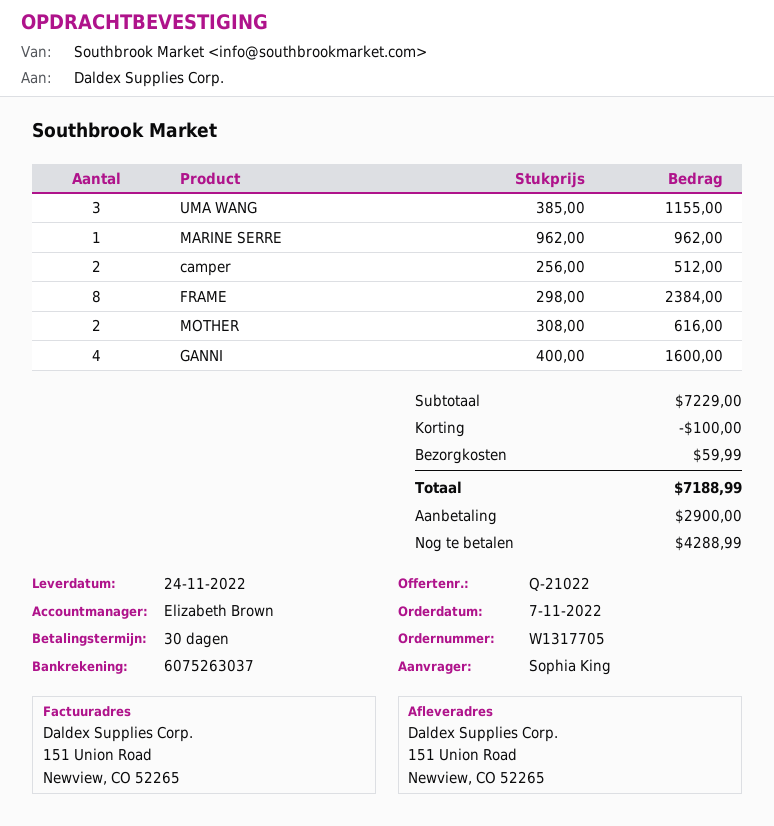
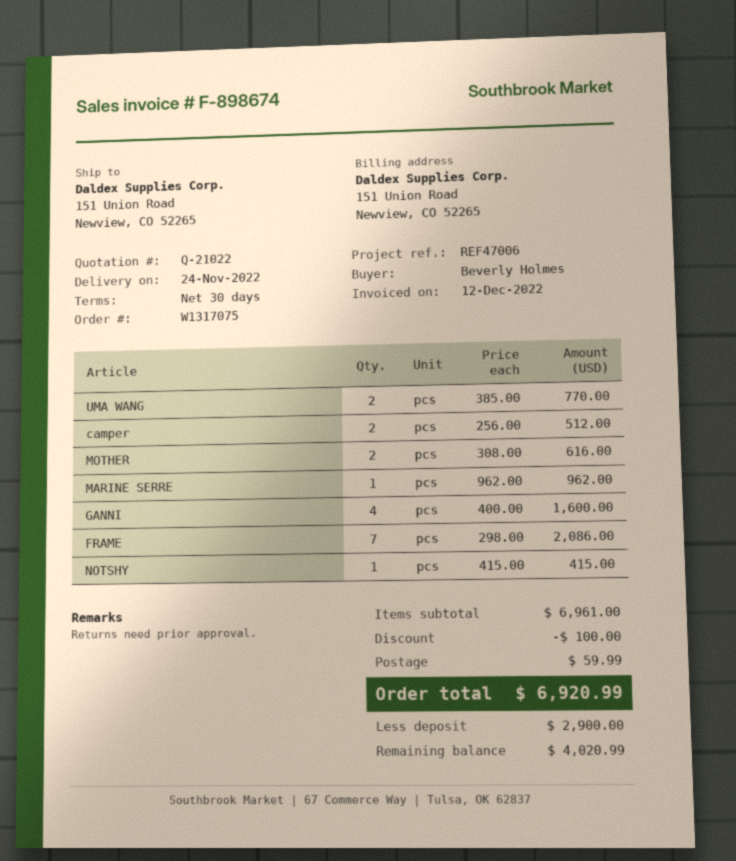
order number: W1317705 -> W1317075
ordered by: Sophia King -> Beverly Holmes
UMA WANG: 3 x 385.00 = 1155.00 -> 2 x 385.00 = 770.00
FRAME: 8 x 298.00 = 2384.00 -> 7 x 298.00 = 2086.00
NOTSHY: none -> 1 x 415.00 = 415.00
subtotal: 7229.00 -> 6961.00
total: 7188.99 -> 6920.99
balance: 4288.99 -> 4020.99

